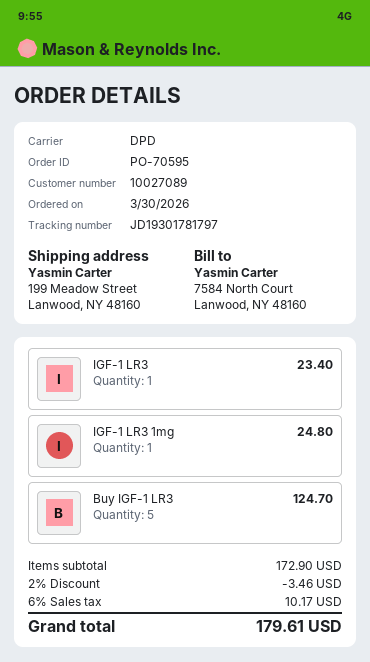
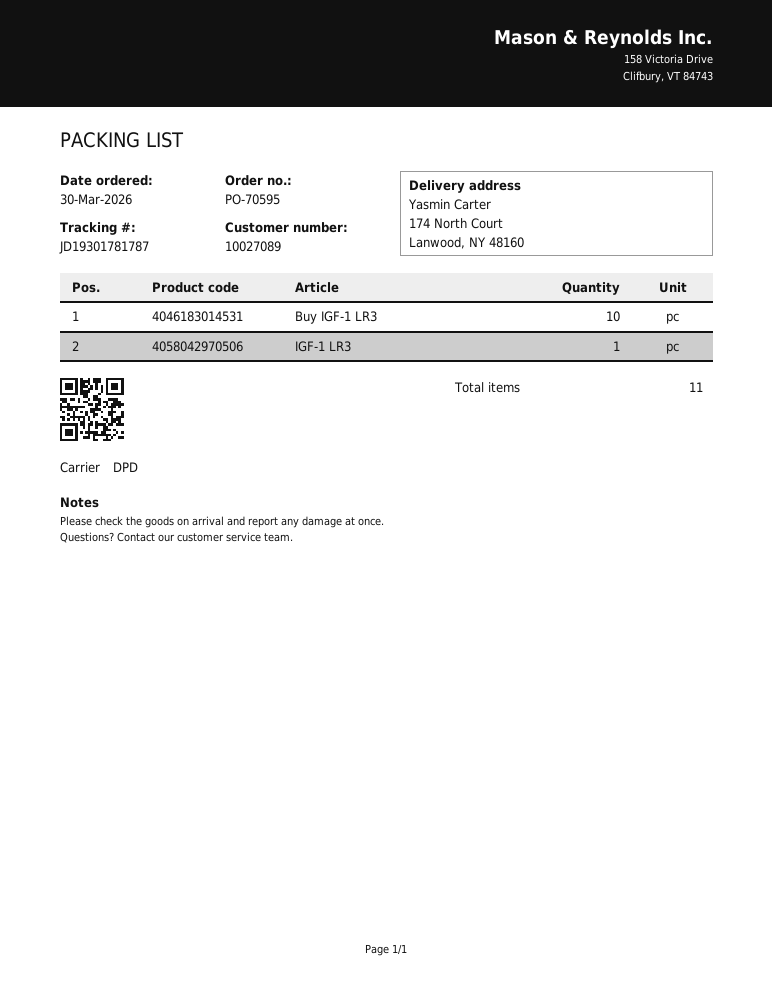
tracking number: JD19301781797 -> JD19301781787
ship to: 199 Meadow Street, Lanwood, NY 48160 -> 174 North Court, Lanwood, NY 48160
IGF-1 LR3 1mg: 1 -> none
Buy IGF-1 LR3: 5 -> 10

